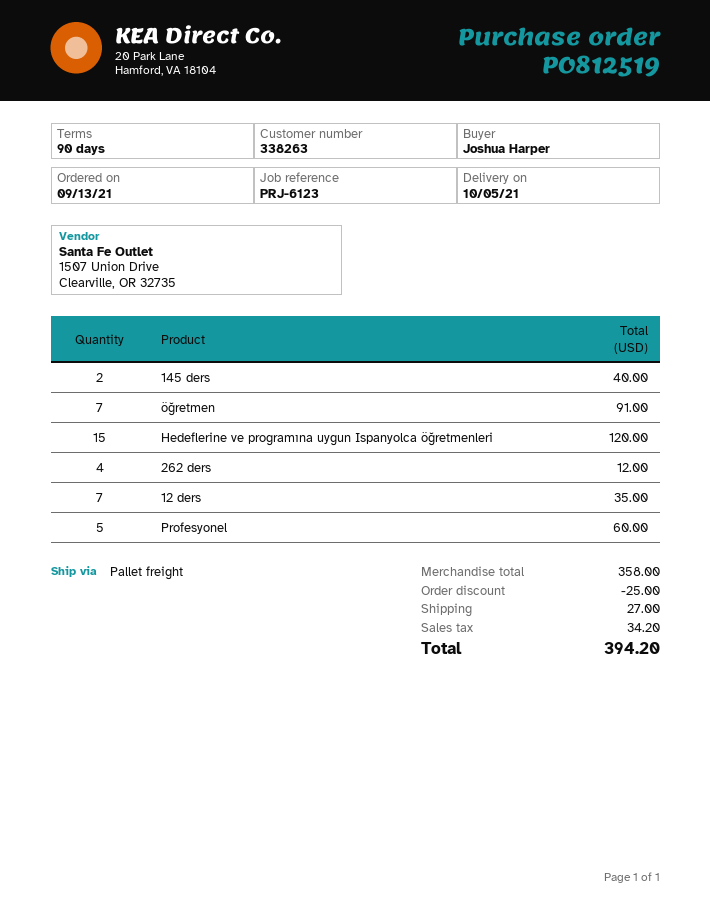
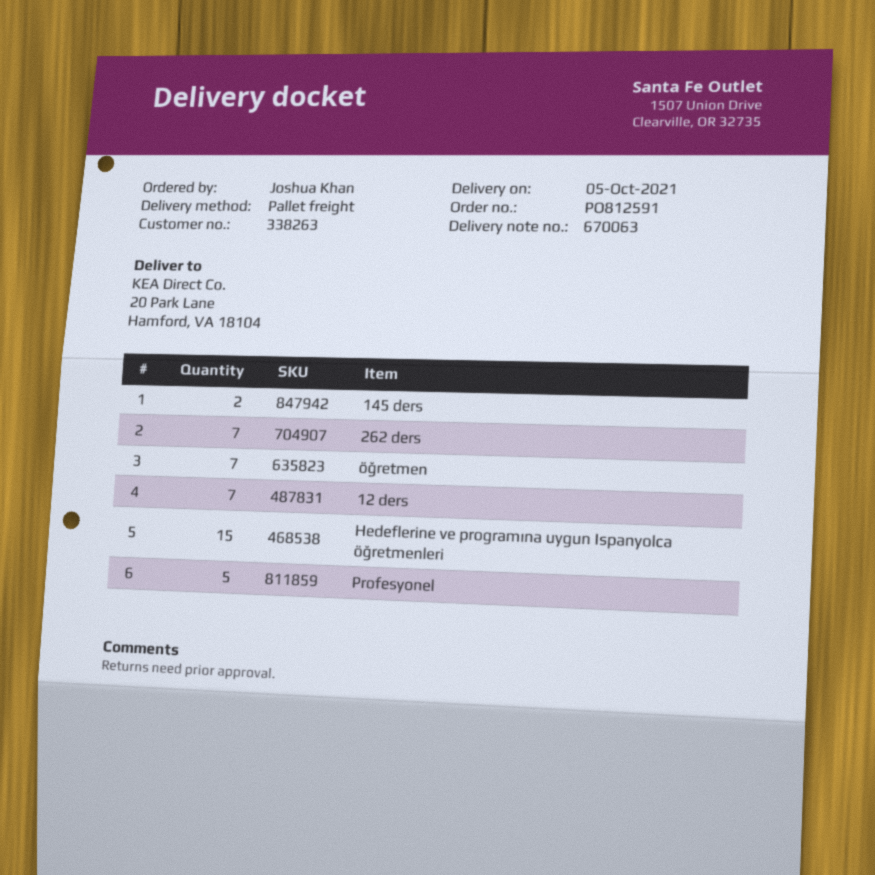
order number: PO812519 -> PO812591
ordered by: Joshua Harper -> Joshua Khan
262 ders: 4 -> 7

